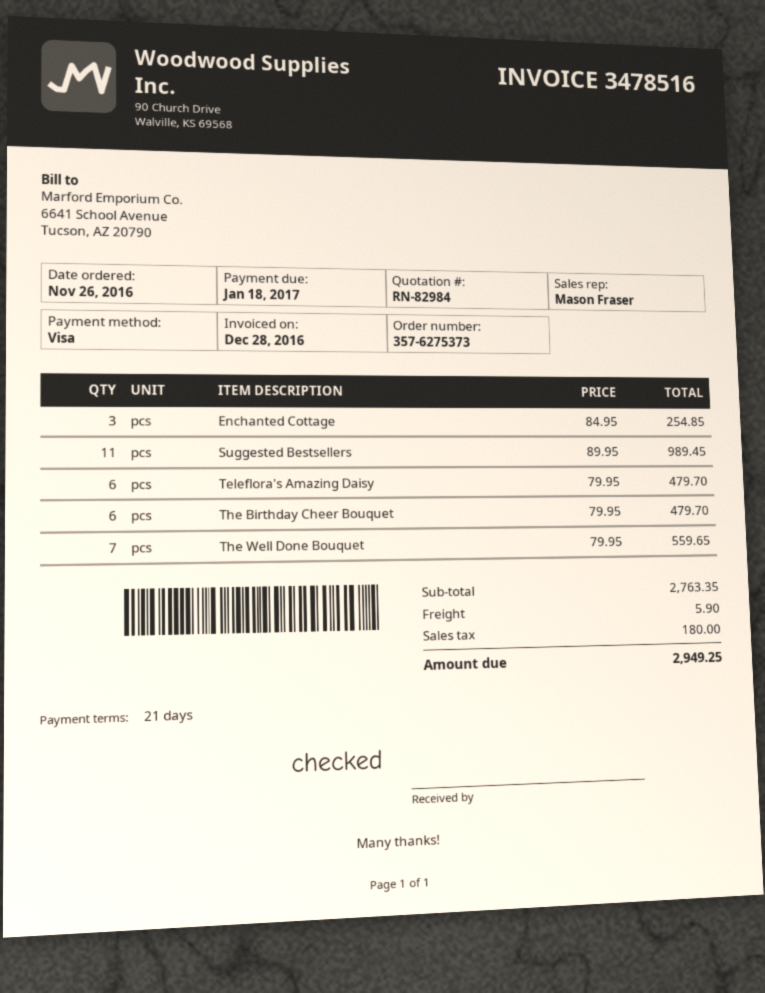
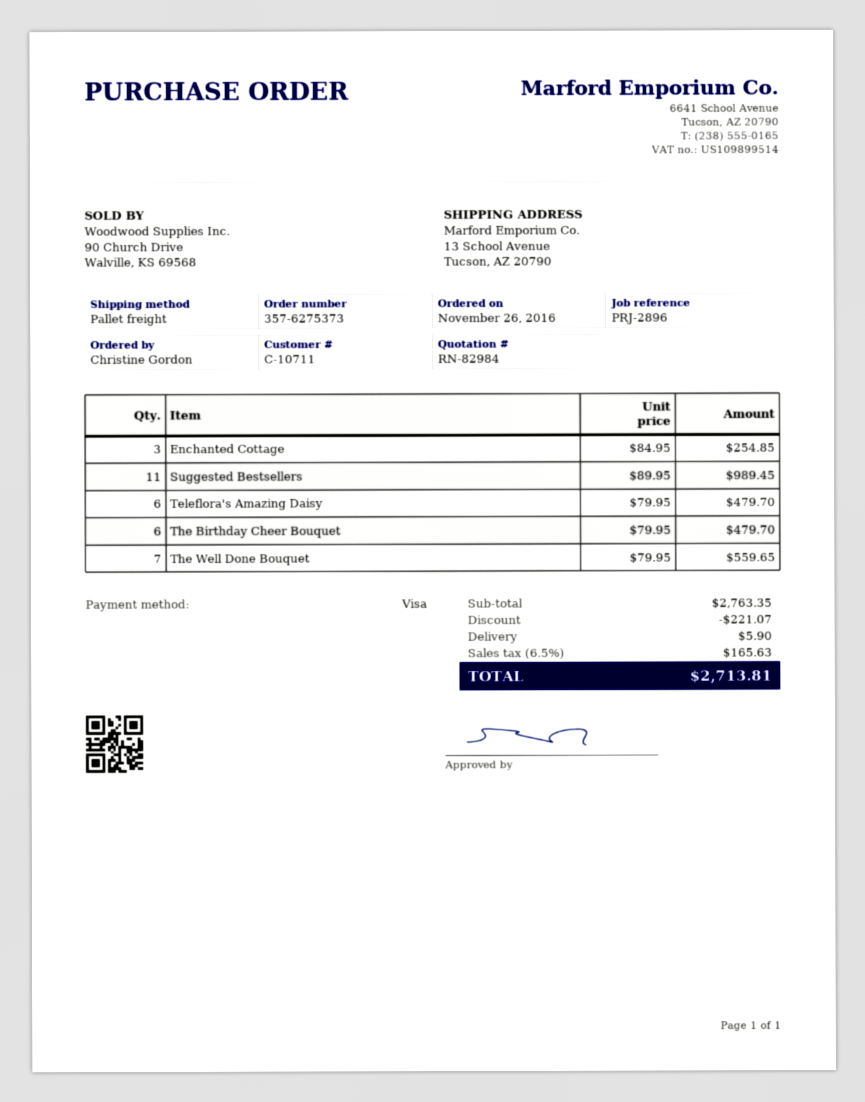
discount: none -> 221.07
tax: 180.00 -> 165.63
total: 2949.25 -> 2713.81

